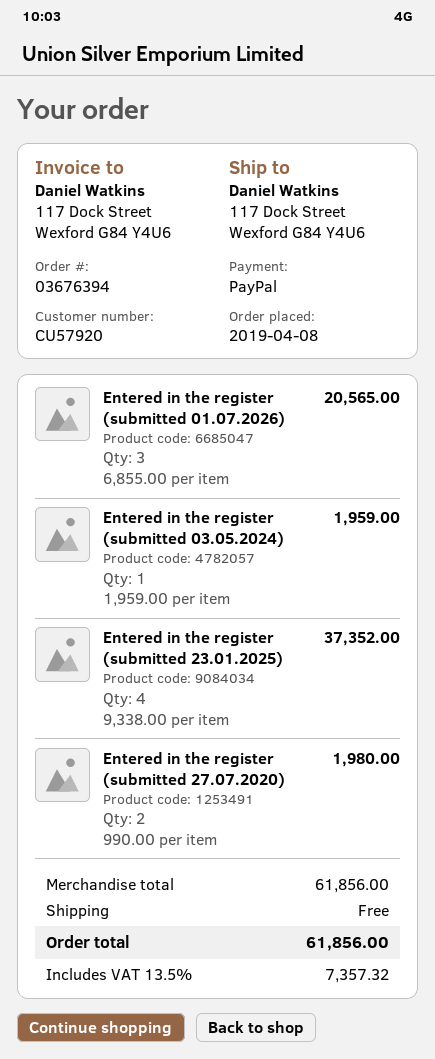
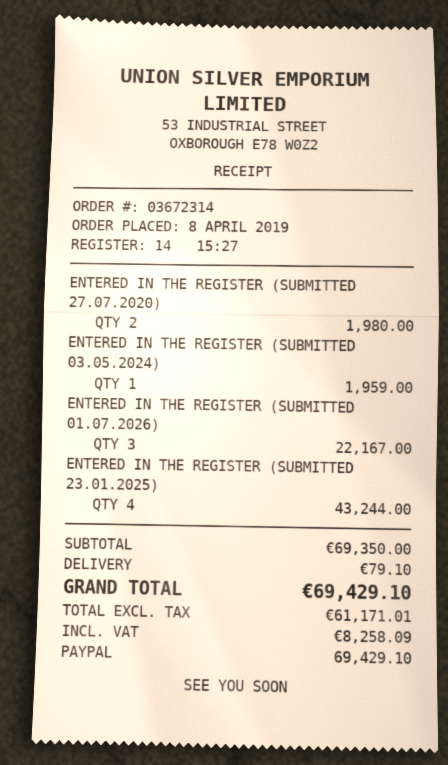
order number: 03676394 -> 03672314
Entered in the register (submitted 01.07.2026): 3 for 20565.00 -> 3 for 22167.00
Entered in the register (submitted 23.01.2025): 4 for 37352.00 -> 4 for 43244.00
subtotal: 61856.00 -> 69350.00
shipping: 0.00 -> 79.10
tax: 7357.32 -> 8258.09
total: 61856.00 -> 69429.10

